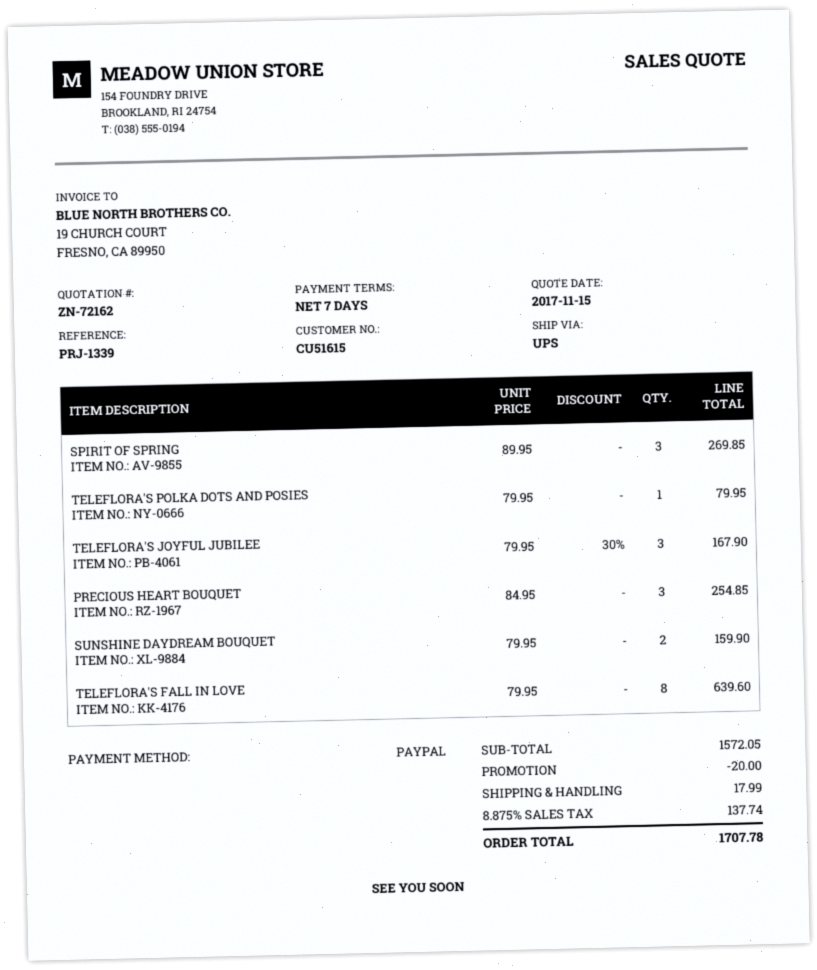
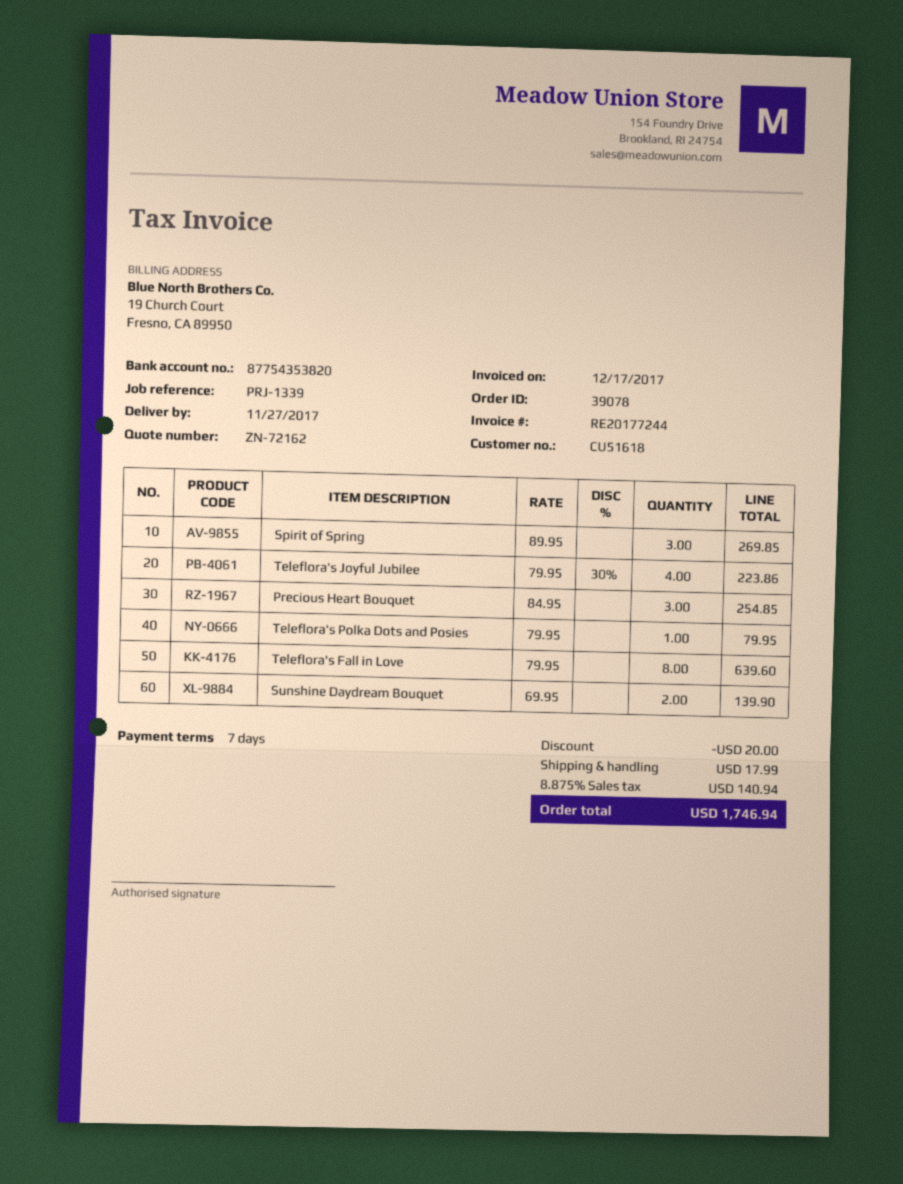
customer number: CU51615 -> CU51618
TELEFLORA'S JOYFUL JUBILEE: 3 x 79.95 - 30% = 167.90 -> 4 x 79.95 - 30% = 223.86
SUNSHINE DAYDREAM BOUQUET: 2 x 79.95 = 159.90 -> 2 x 69.95 = 139.90
tax: 8.875% = 137.74 -> 8.875% = 140.94
total: 1707.78 -> 1746.94

